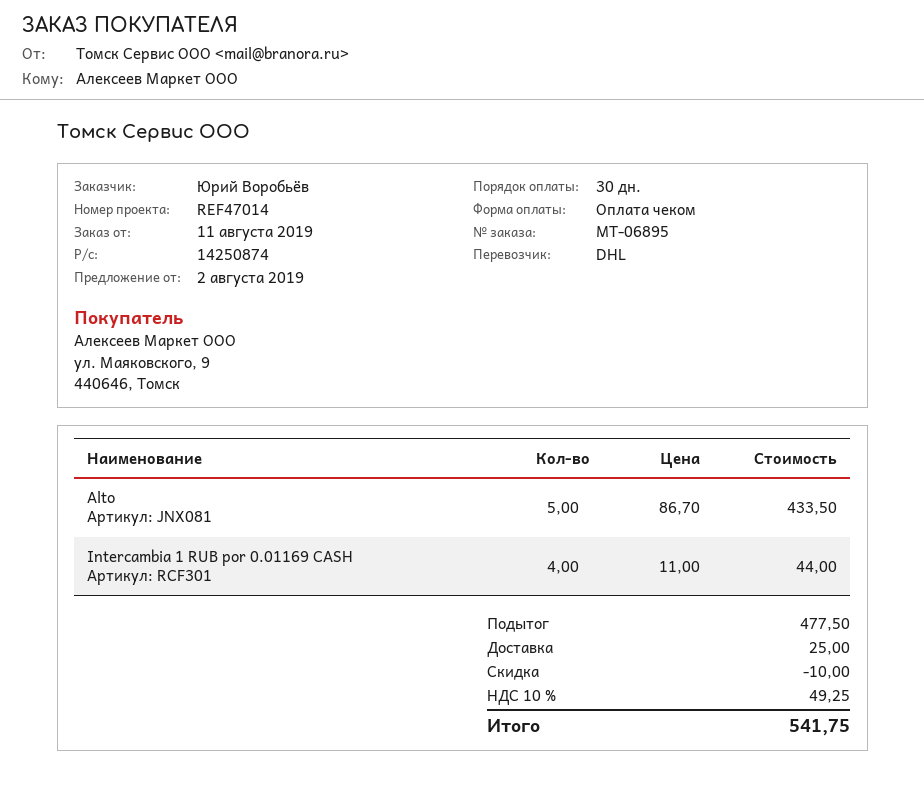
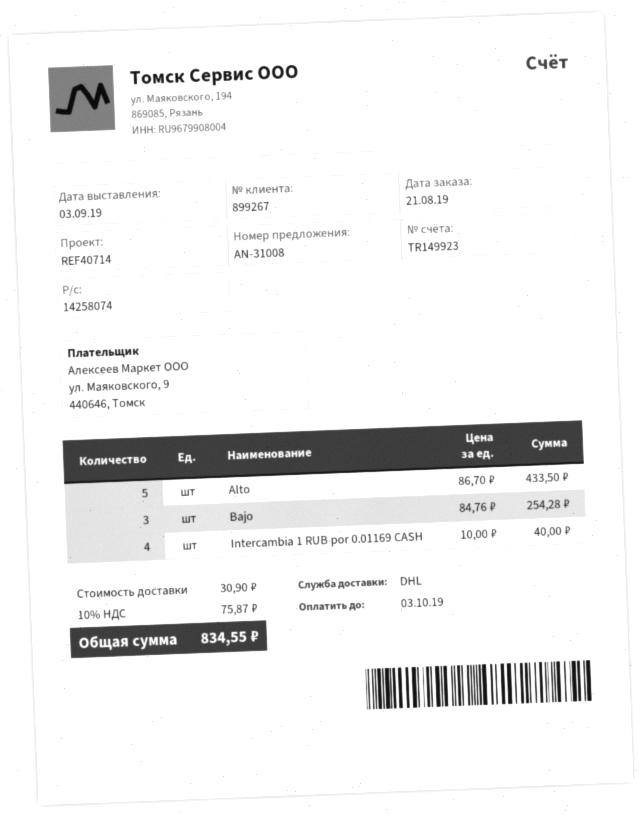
order date: 2019-08-11 -> 2019-08-21
reference: REF47014 -> REF40714
bank account: 14250874 -> 14258074
Intercambia 1 RUB por 0.01169 CASH: 4 x 11.00 = 44.00 -> 4 x 10.00 = 40.00
Bajo: none -> 3 x 84.76 = 254.28
discount: 10.00 -> none
shipping: 25.00 -> 30.90
tax: 10% = 49.25 -> 10% = 75.87
total: 541.75 -> 834.55

